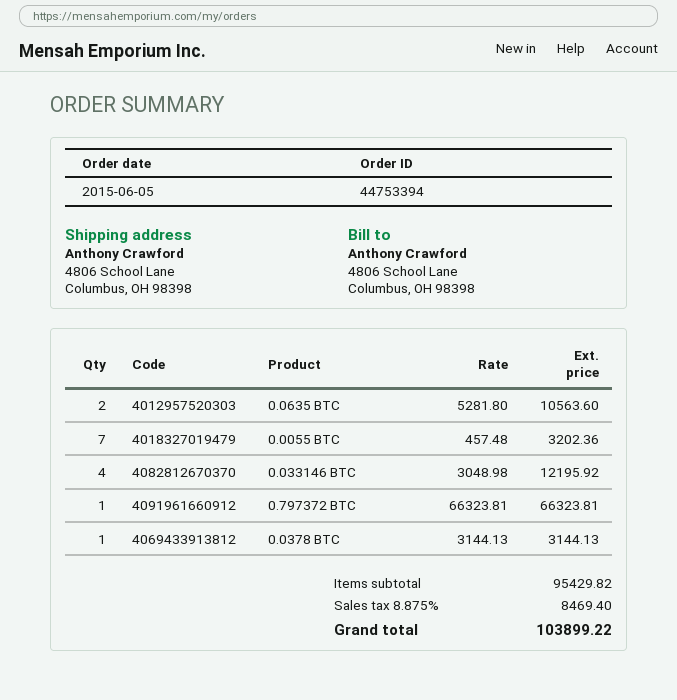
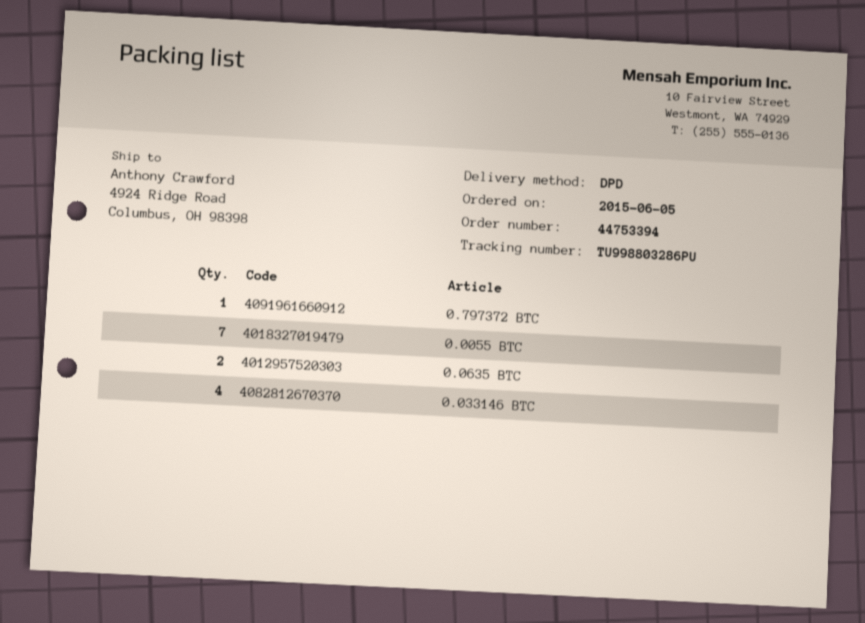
ship to: 4806 School Lane, Columbus, OH 98398 -> 4924 Ridge Road, Columbus, OH 98398
0.0378 BTC: 1 -> none

